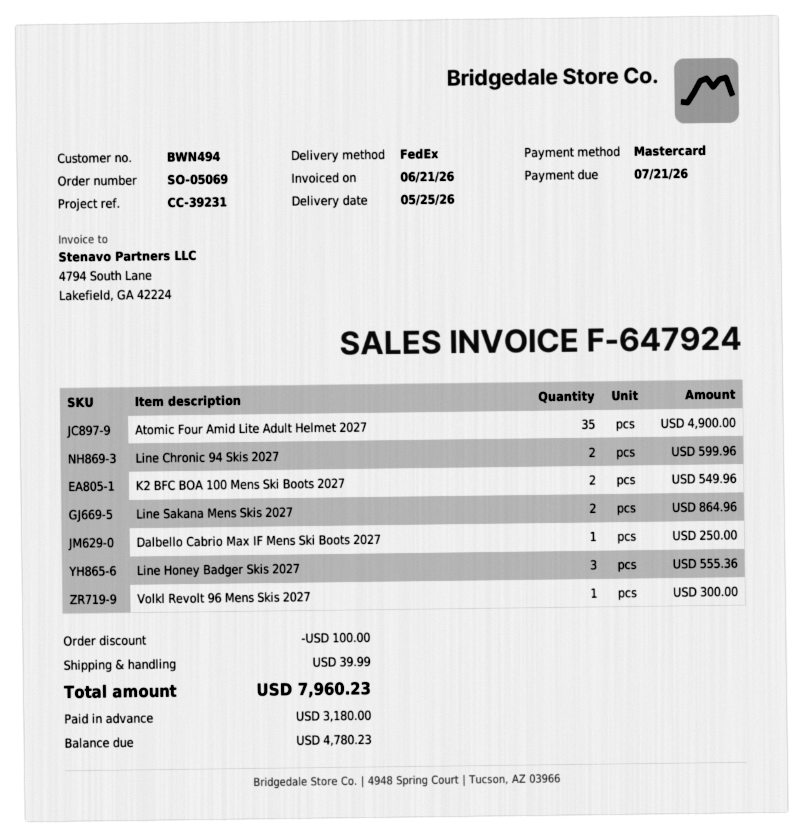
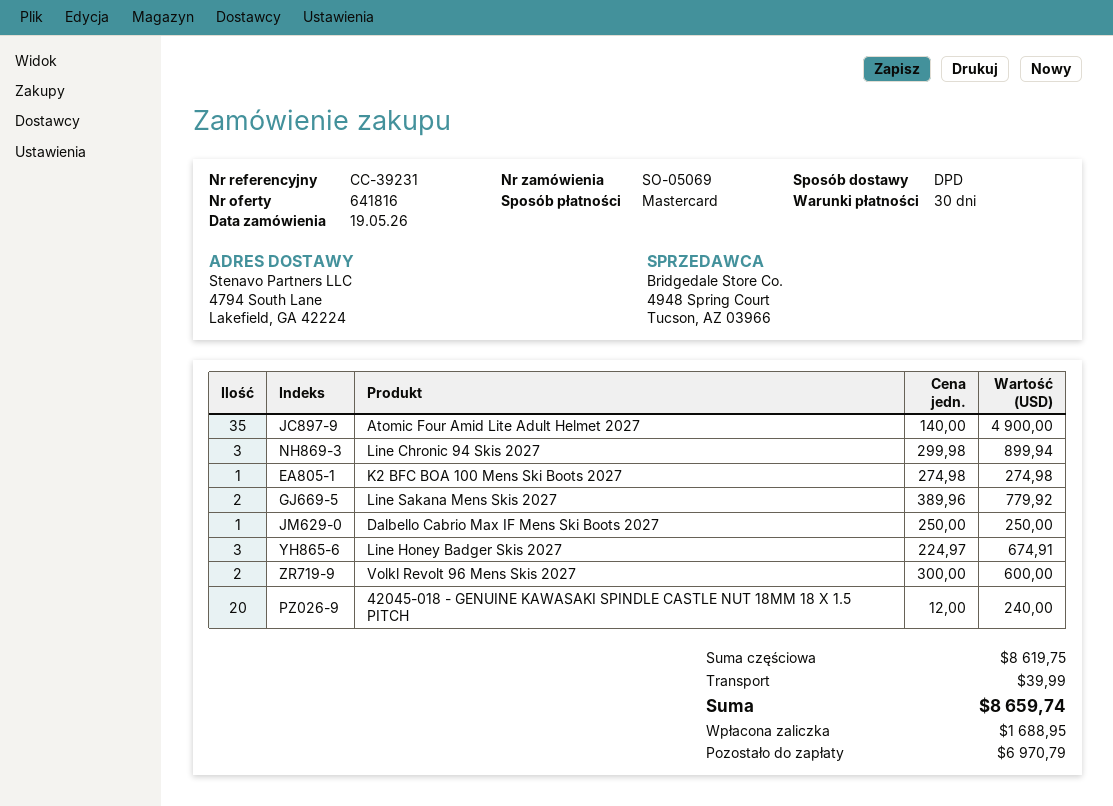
shipping method: FedEx -> DPD
Line Chronic 94 Skis 2027: 2 for 599.96 -> 3 for 899.94
K2 BFC BOA 100 Mens Ski Boots 2027: 2 for 549.96 -> 1 for 274.98
Line Sakana Mens Skis 2027: 2 for 864.96 -> 2 for 779.92
Line Honey Badger Skis 2027: 3 for 555.36 -> 3 for 674.91
Volkl Revolt 96 Mens Skis 2027: 1 for 300.00 -> 2 for 600.00
42045-018 - GENUINE KAWASAKI SPINDLE CASTLE NUT 18MM 18 X 1.5 PITCH: none -> 20 for 240.00
discount: 100.00 -> none
total: 7960.23 -> 8659.74
deposit: 3180.00 -> 1688.95
balance: 4780.23 -> 6970.79

